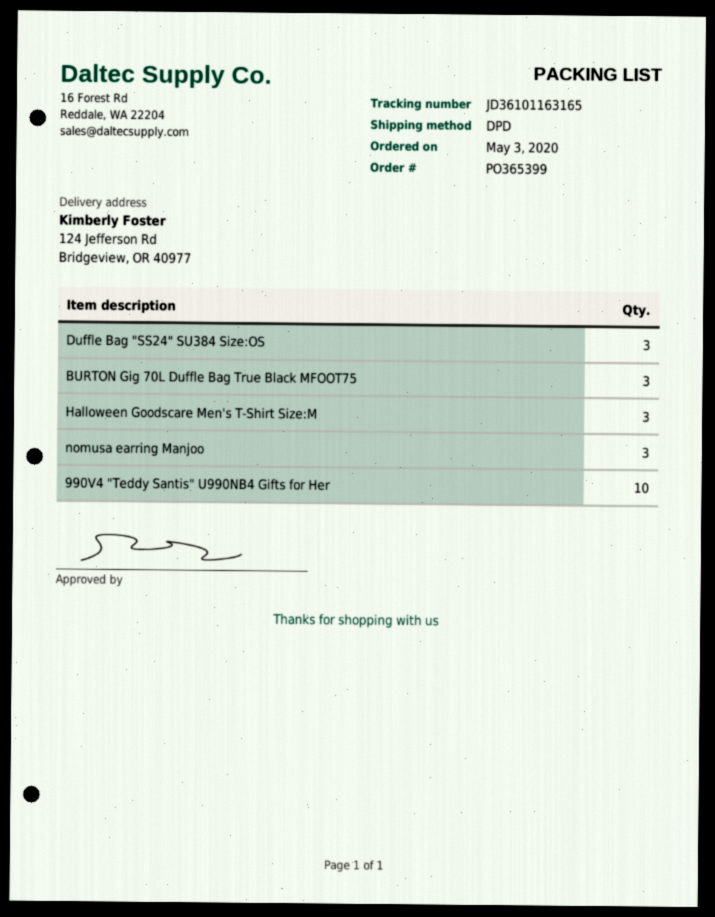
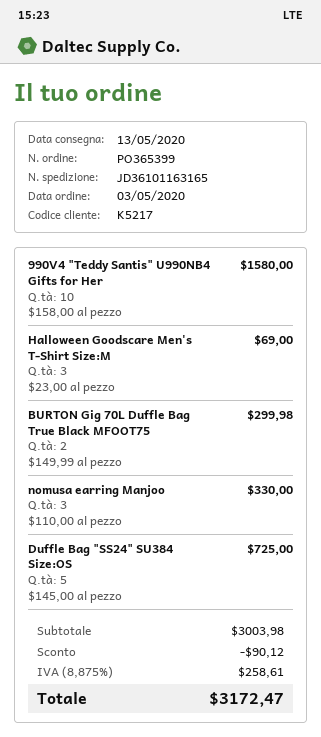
Duffle Bag "SS24" SU384 Size:OS: 3 -> 5
BURTON Gig 70L Duffle Bag True Black MFOOT75: 3 -> 2

